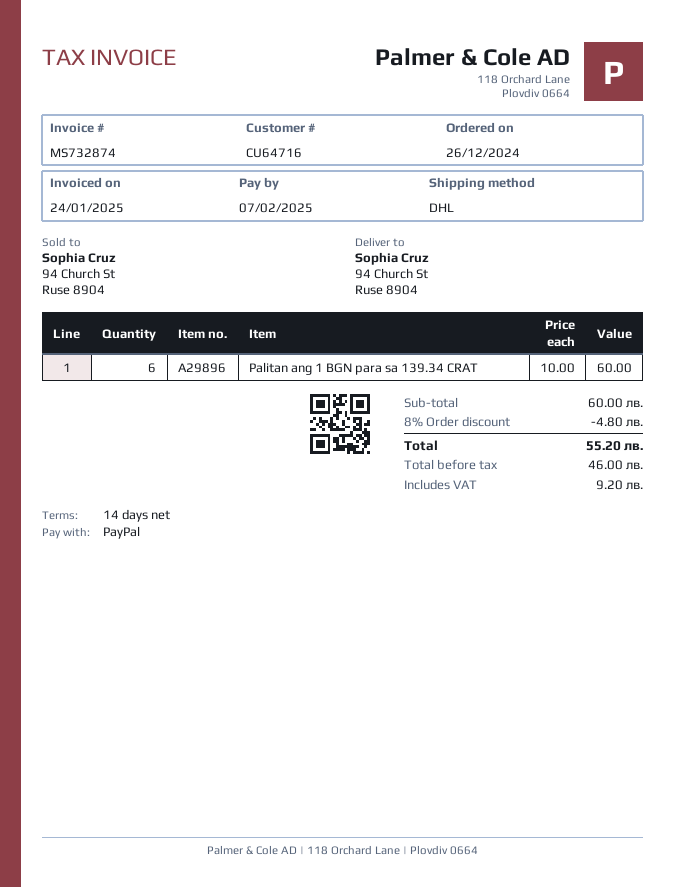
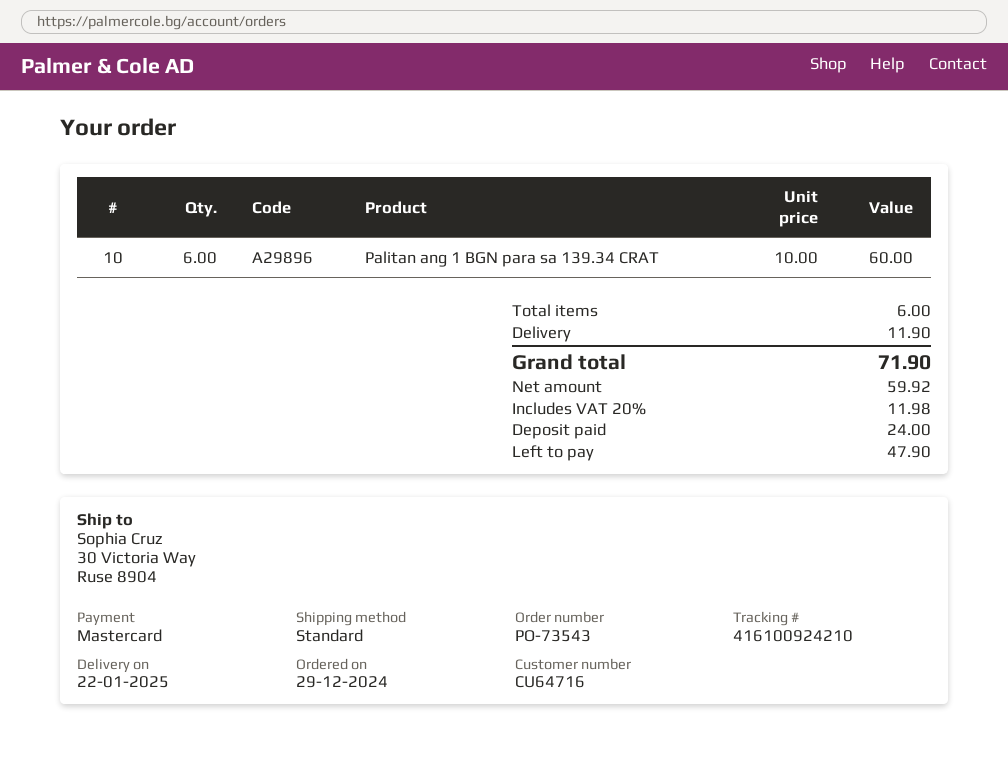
order date: 2024-12-26 -> 2024-12-29
payment method: PayPal -> Mastercard
shipping method: DHL -> standard
ship to: 94 Church St, Ruse 8904 -> 30 Victoria Way, Ruse 8904
discount: 8% = 4.80 -> none
shipping: none -> 11.90
net: 46.00 -> 59.92
tax: 9.20 -> 11.98
total: 55.20 -> 71.90

